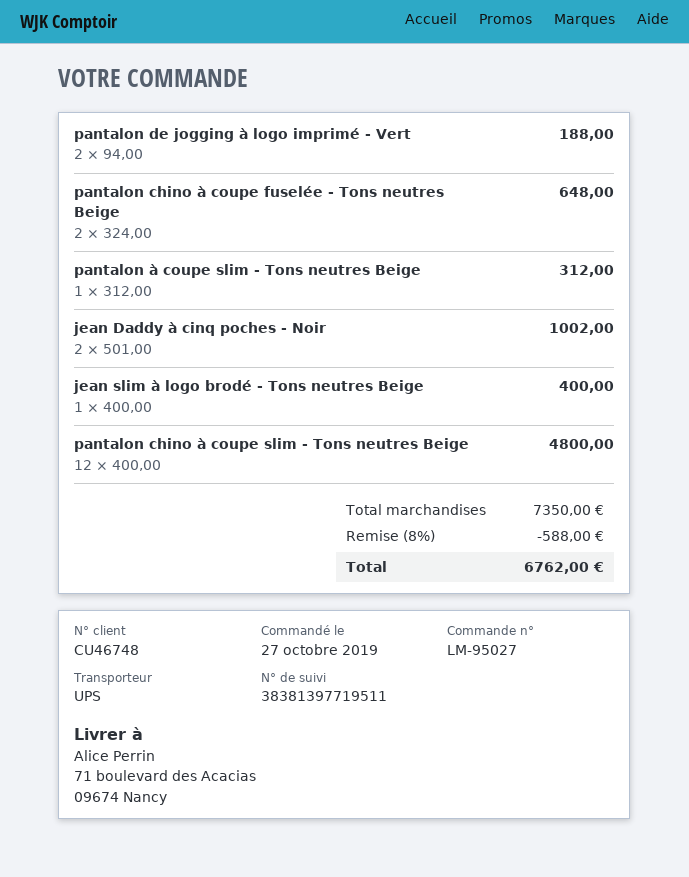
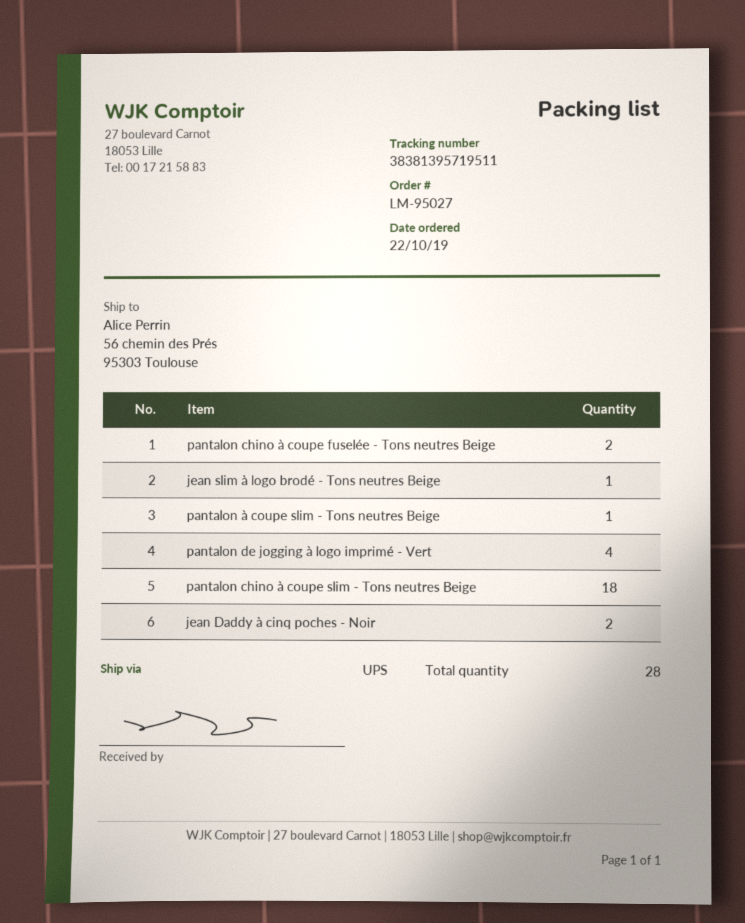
order date: 2019-10-27 -> 2019-10-22
tracking number: 38381397719511 -> 38381395719511
ship to: 71 boulevard des Acacias, 09674 Nancy -> 56 chemin des Prés, 95303 Toulouse
pantalon de jogging à logo imprimé - Vert: 2 -> 4
pantalon chino à coupe slim - Tons neutres Beige: 12 -> 18

